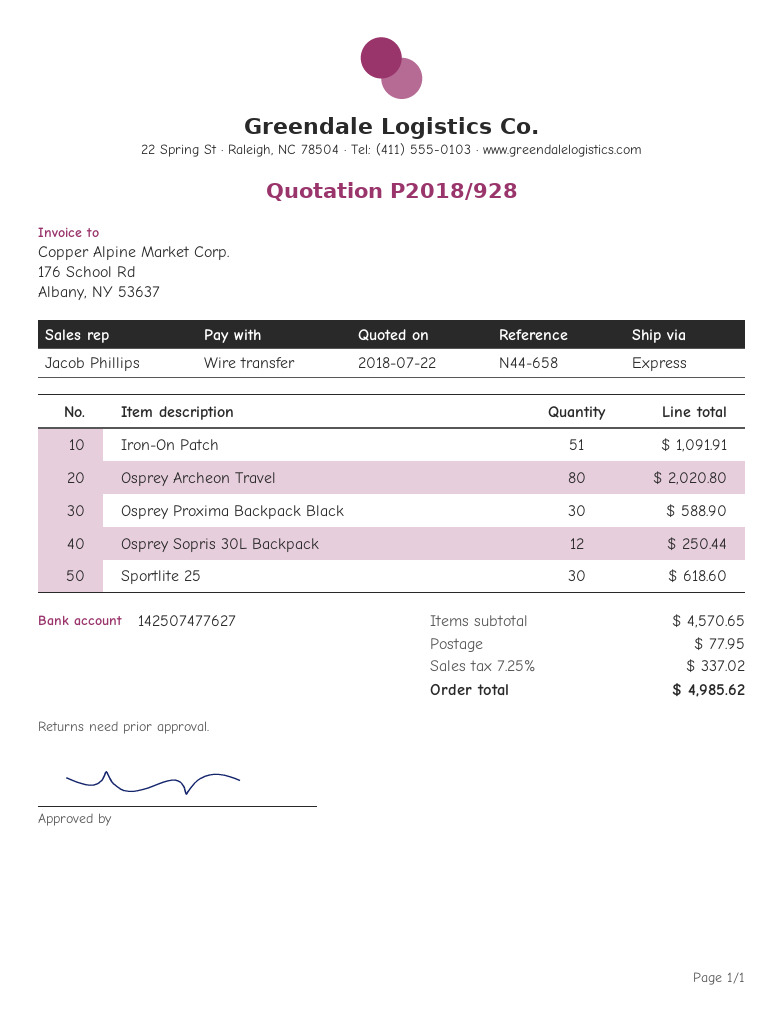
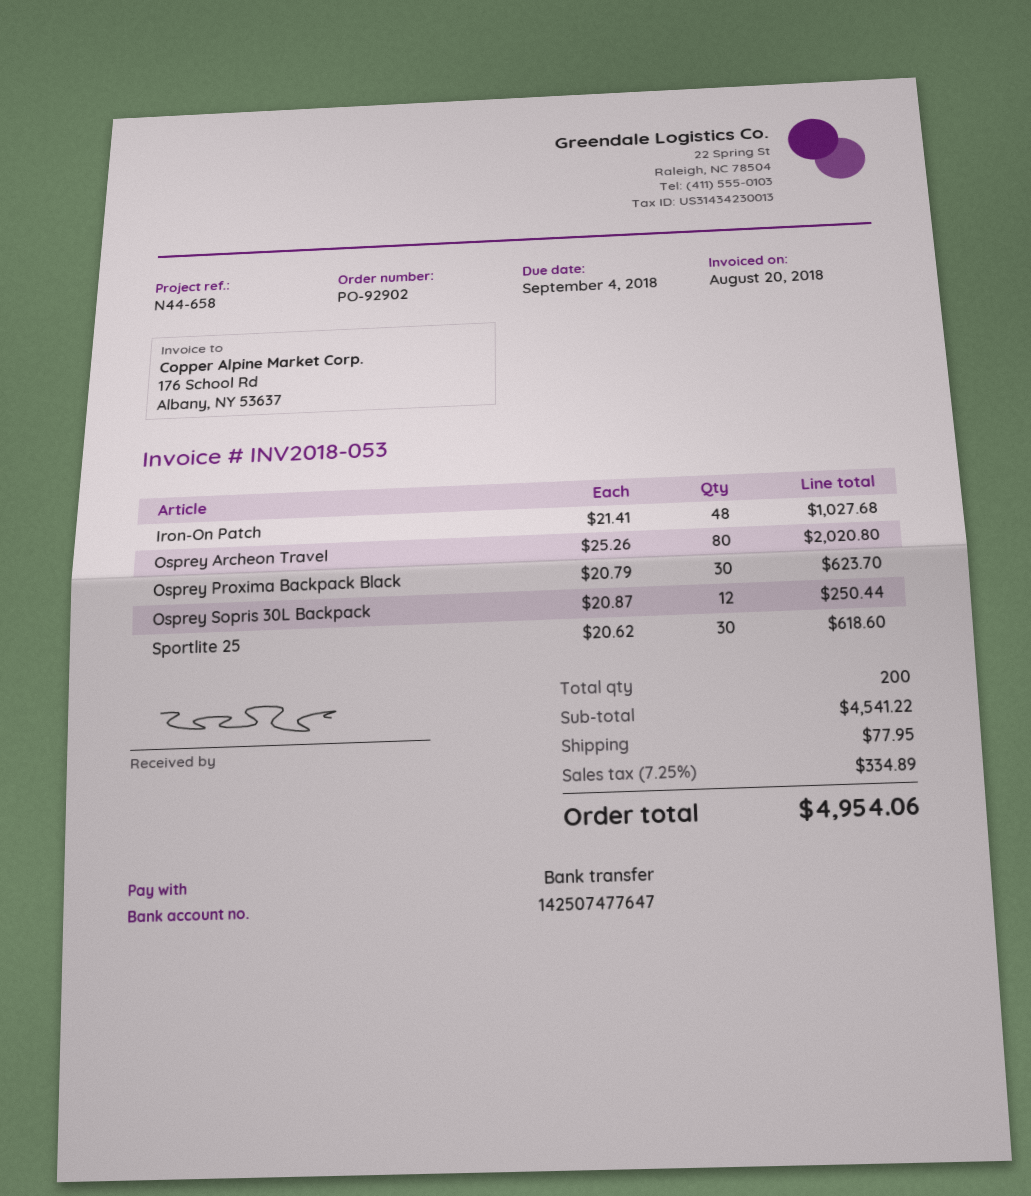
bank account: 142507477627 -> 142507477647
Iron-On Patch: 51 for 1091.91 -> 48 for 1027.68
Osprey Proxima Backpack Black: 30 for 588.90 -> 30 for 623.70
subtotal: 4570.65 -> 4541.22
tax: 7.25% = 337.02 -> 7.25% = 334.89
total: 4985.62 -> 4954.06

